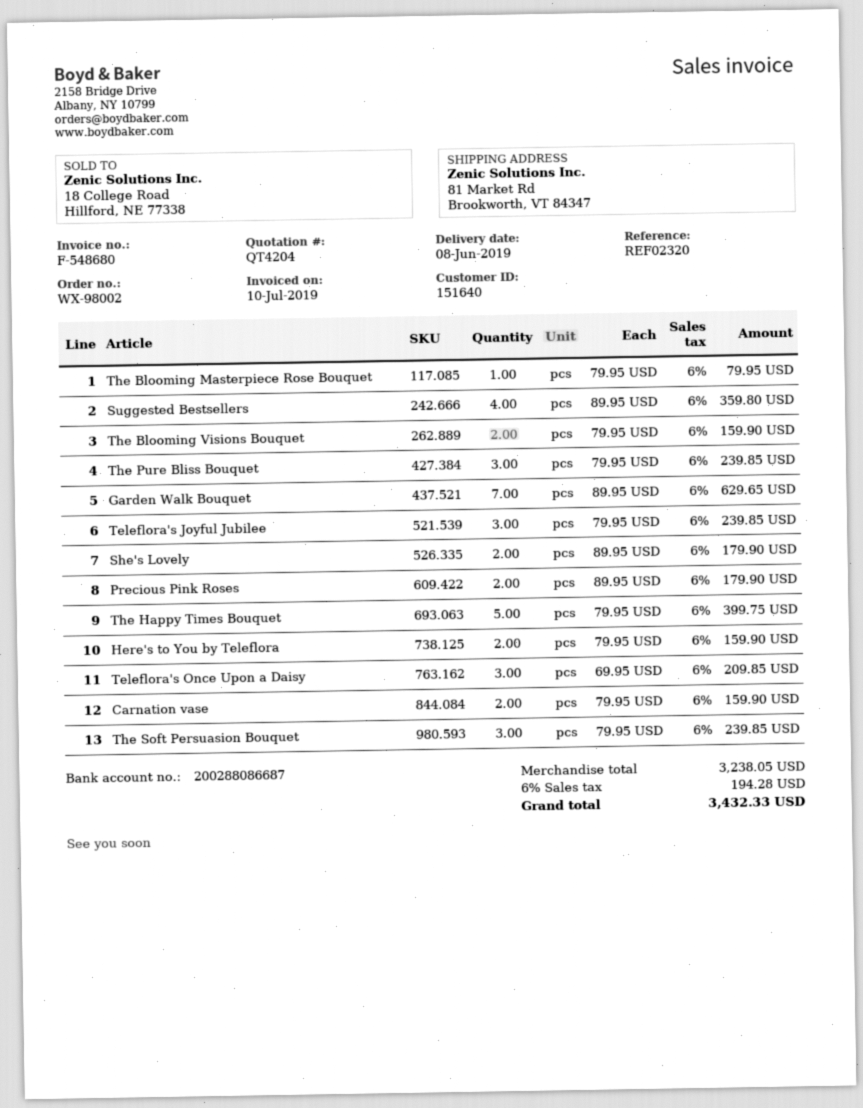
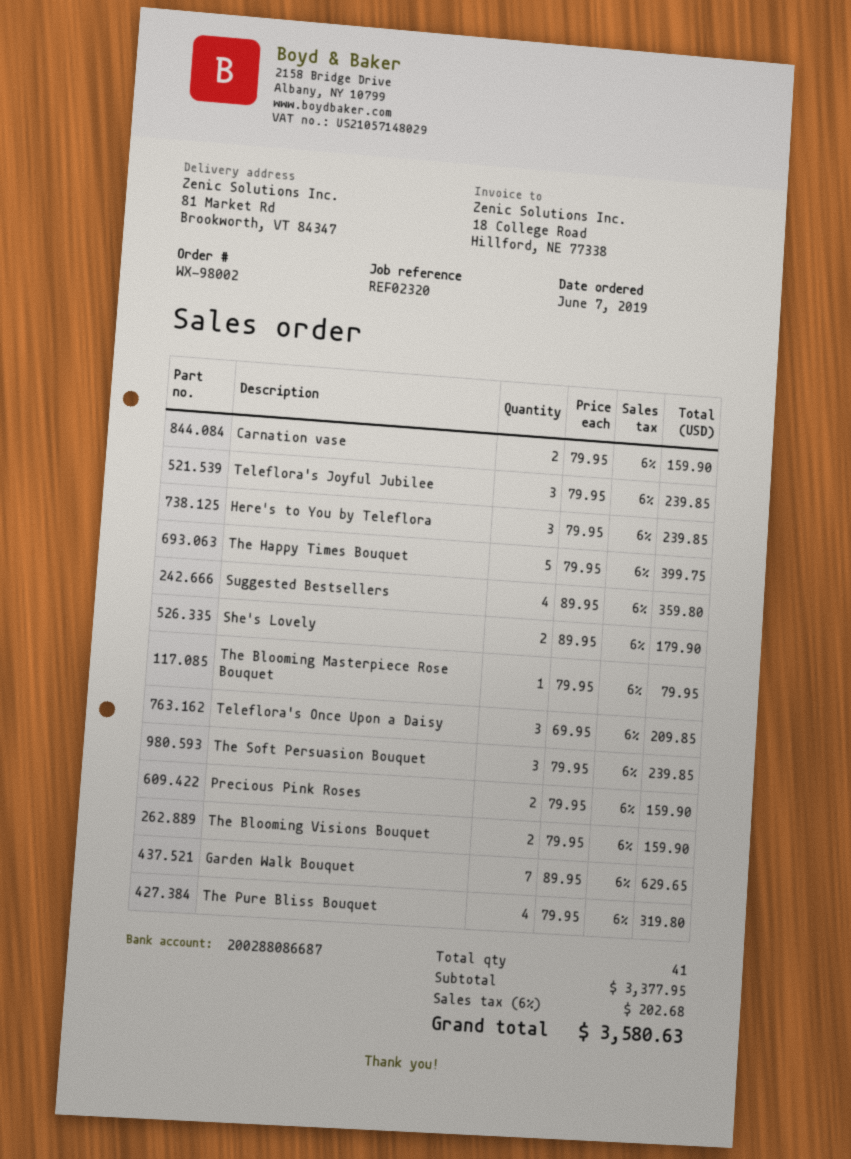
The Pure Bliss Bouquet: 3 x 79.95 = 239.85 -> 4 x 79.95 = 319.80
Precious Pink Roses: 2 x 89.95 = 179.90 -> 2 x 79.95 = 159.90
Here's to You by Teleflora: 2 x 79.95 = 159.90 -> 3 x 79.95 = 239.85
subtotal: 3238.05 -> 3377.95
tax: 6% = 194.28 -> 6% = 202.68
total: 3432.33 -> 3580.63

